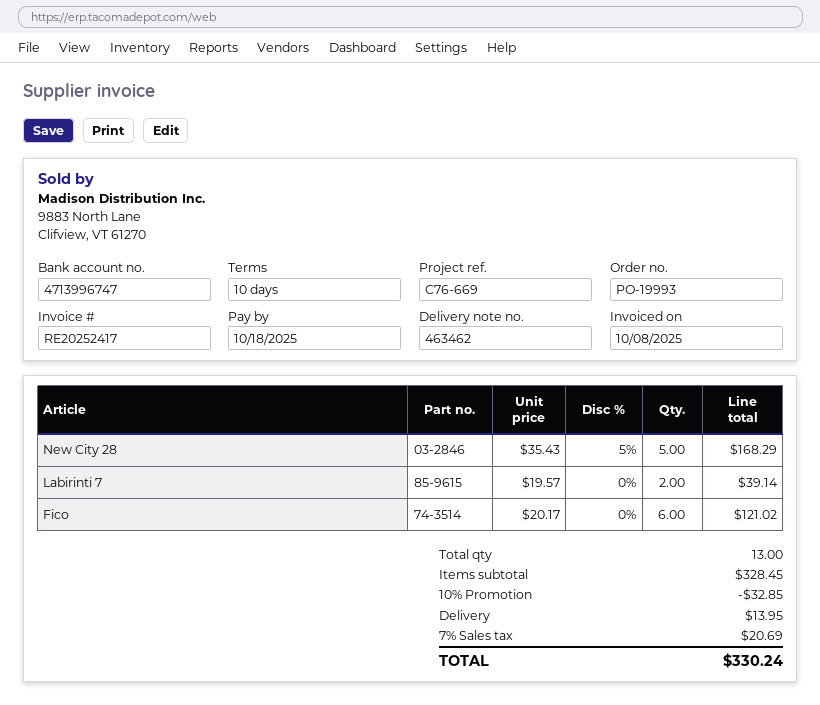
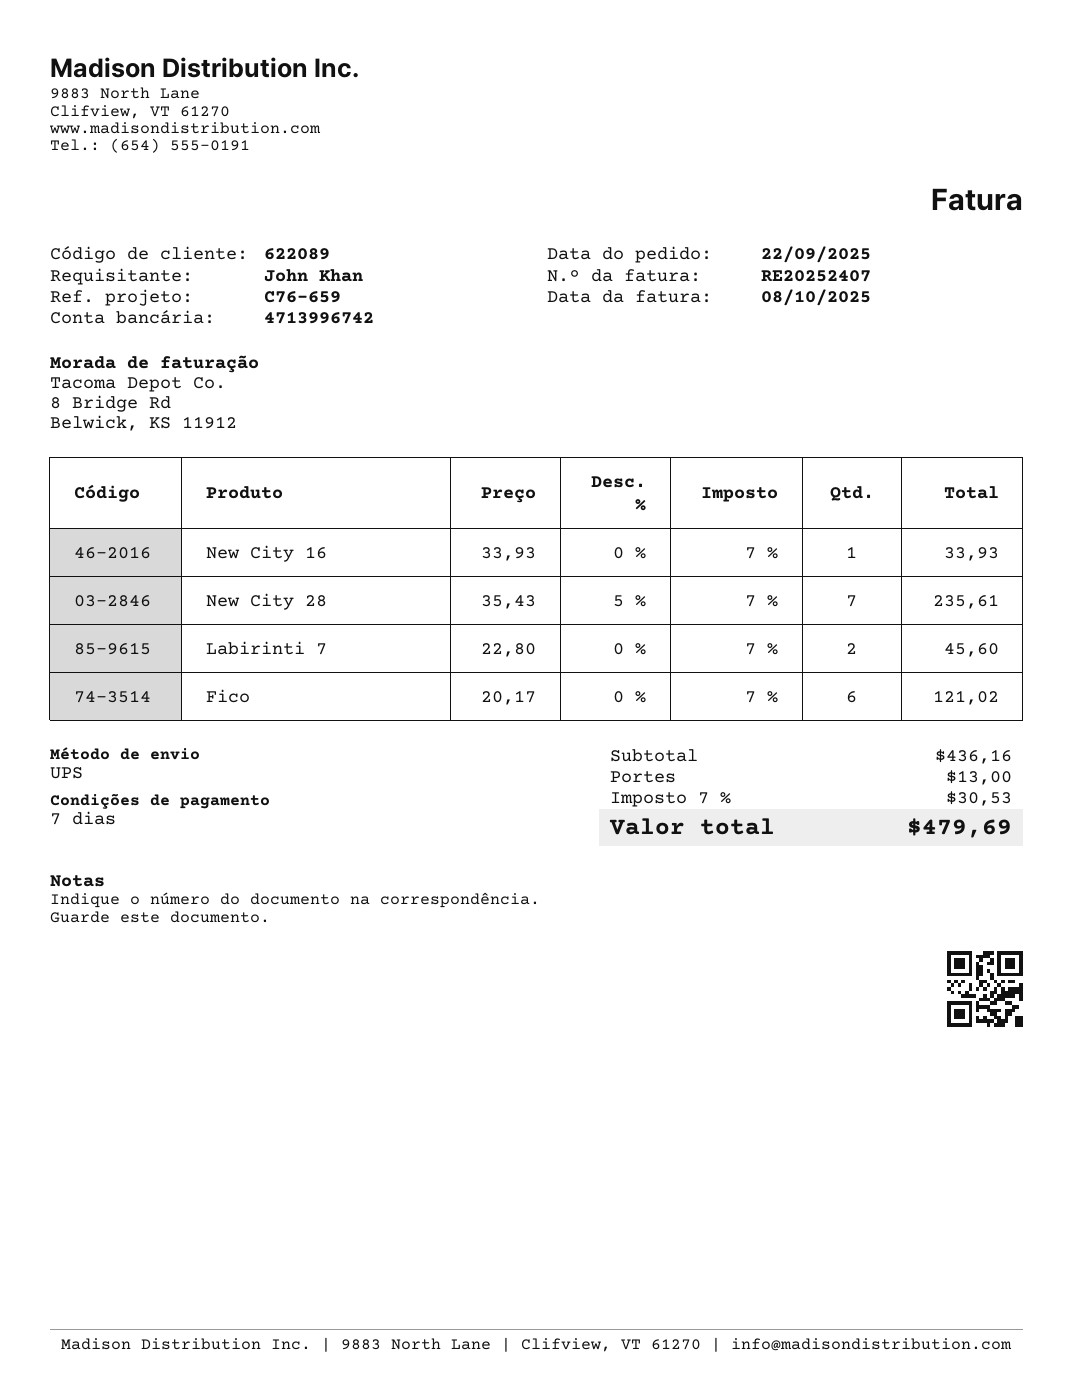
invoice number: RE20252417 -> RE20252407
payment terms: 10 days -> 7 days
reference: C76-669 -> C76-659
bank account: 4713996747 -> 4713996742
New City 28: 5 x 35.43 - 5% = 168.29 -> 7 x 35.43 - 5% = 235.61
Labirinti 7: 2 x 19.57 = 39.14 -> 2 x 22.80 = 45.60
New City 16: none -> 1 x 33.93 = 33.93
subtotal: 328.45 -> 436.16
discount: 10% = 32.85 -> none
shipping: 13.95 -> 13.00
tax: 7% = 20.69 -> 7% = 30.53
total: 330.24 -> 479.69

